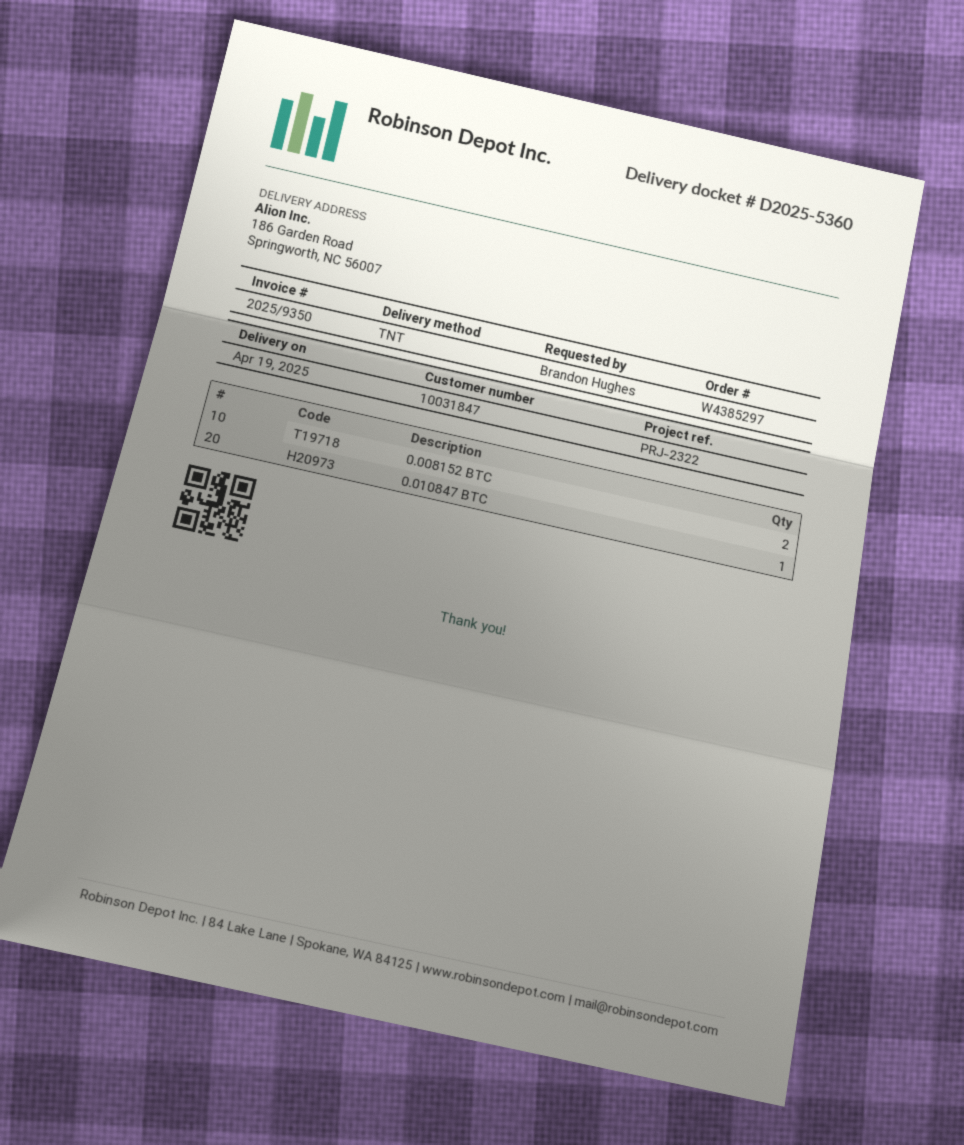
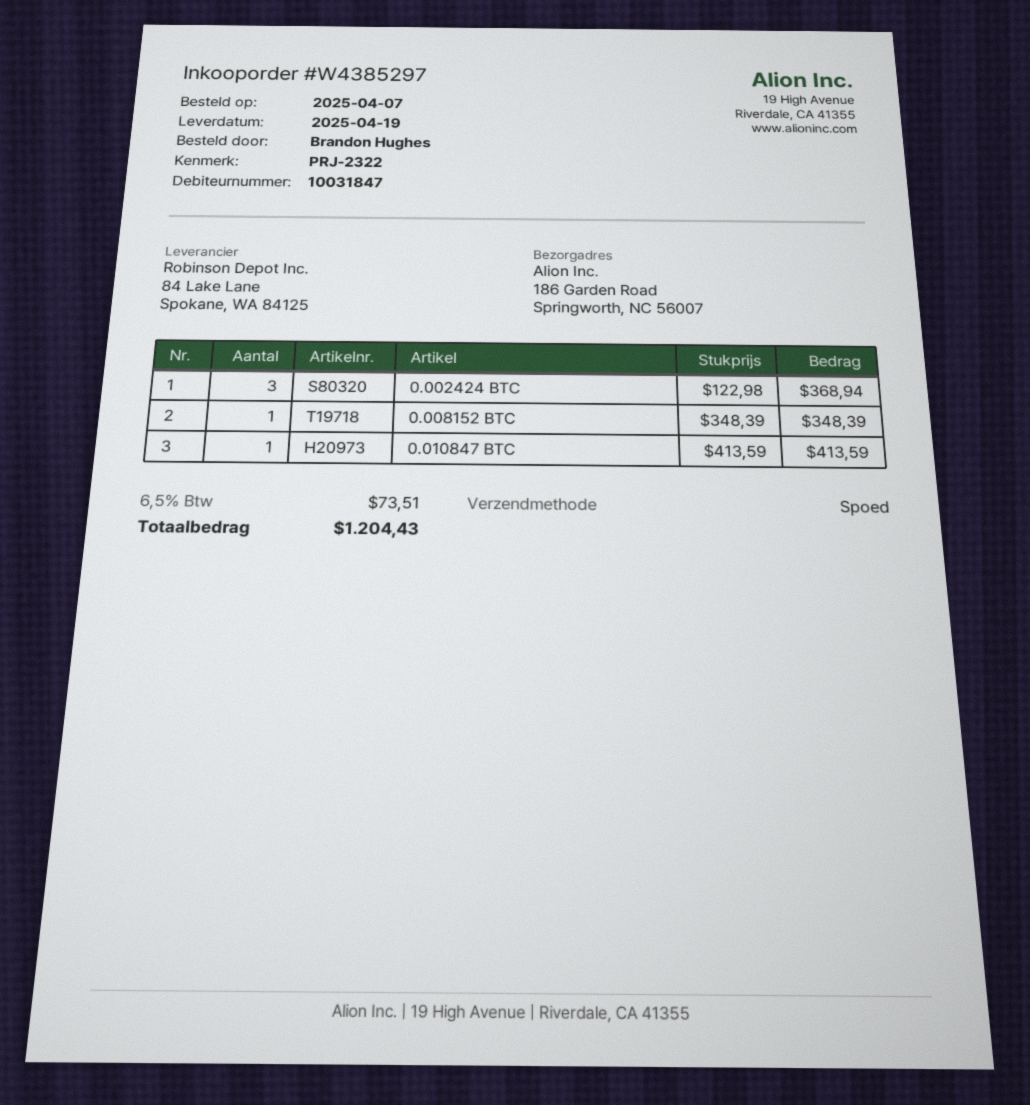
shipping method: TNT -> express
0.008152 BTC: 2 -> 1
0.002424 BTC: none -> 3

